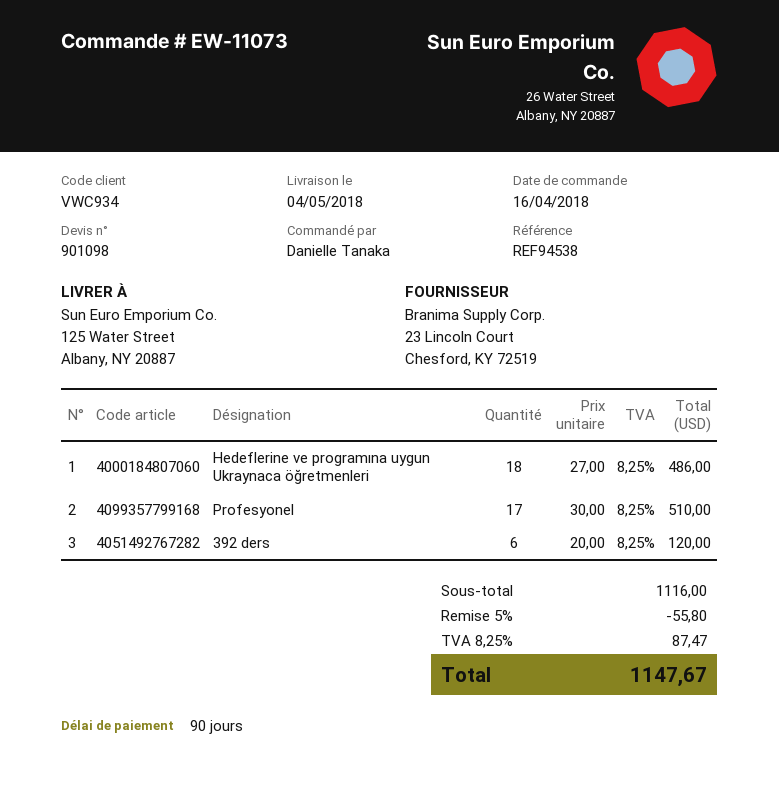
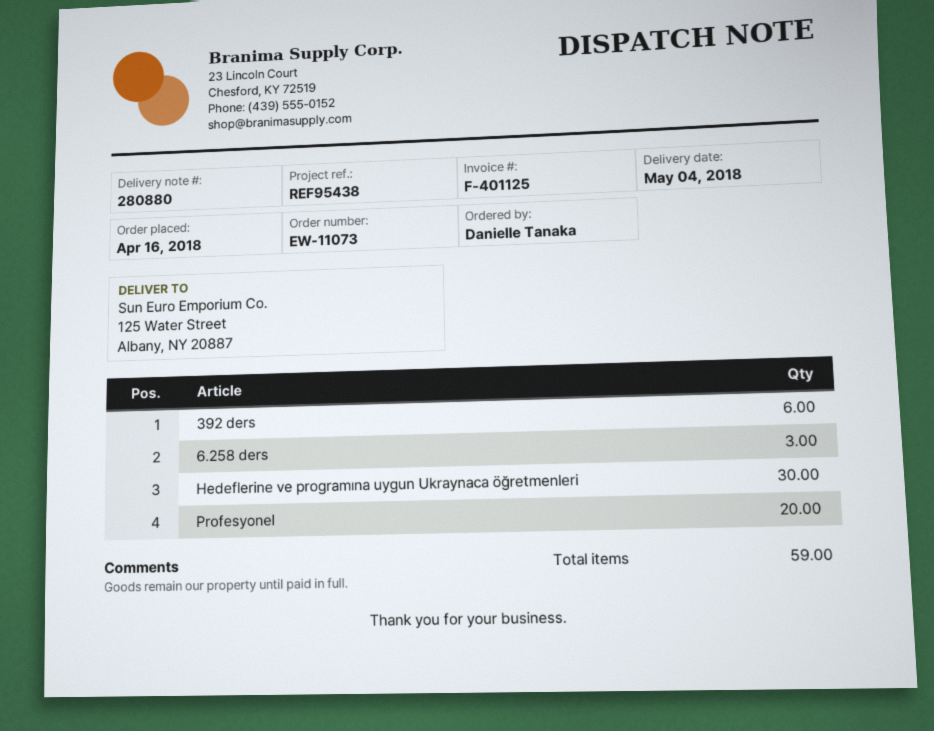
reference: REF94538 -> REF95438
Hedeflerine ve programına uygun Ukraynaca öğretmenleri: 18 -> 30
Profesyonel: 17 -> 20
6.258 ders: none -> 3

